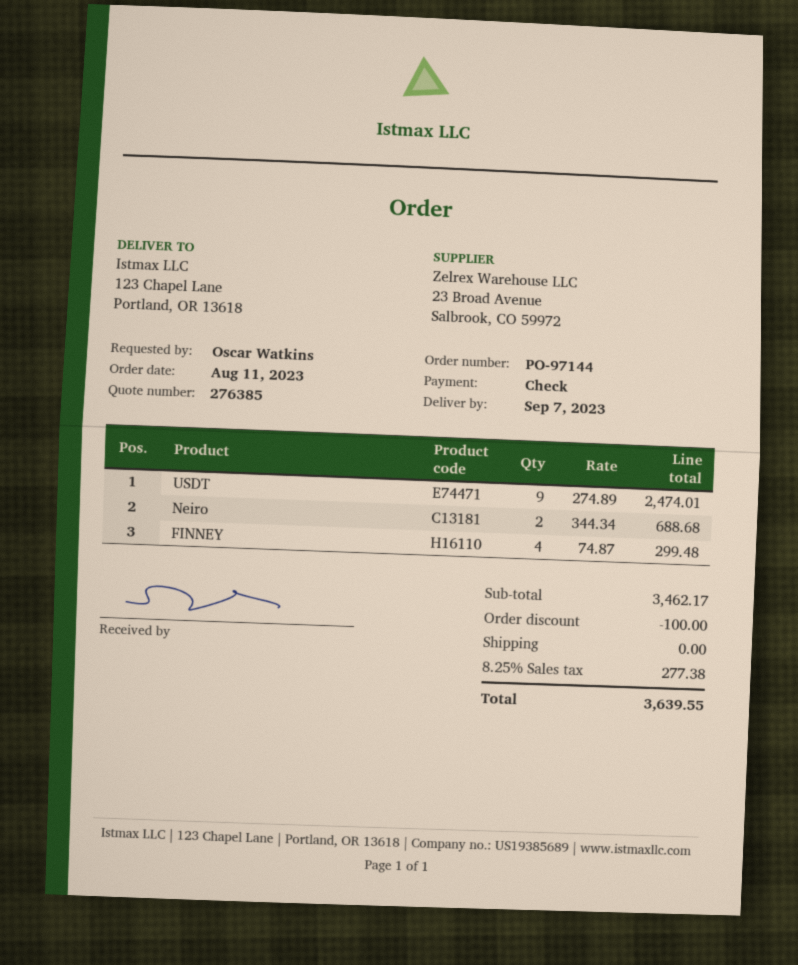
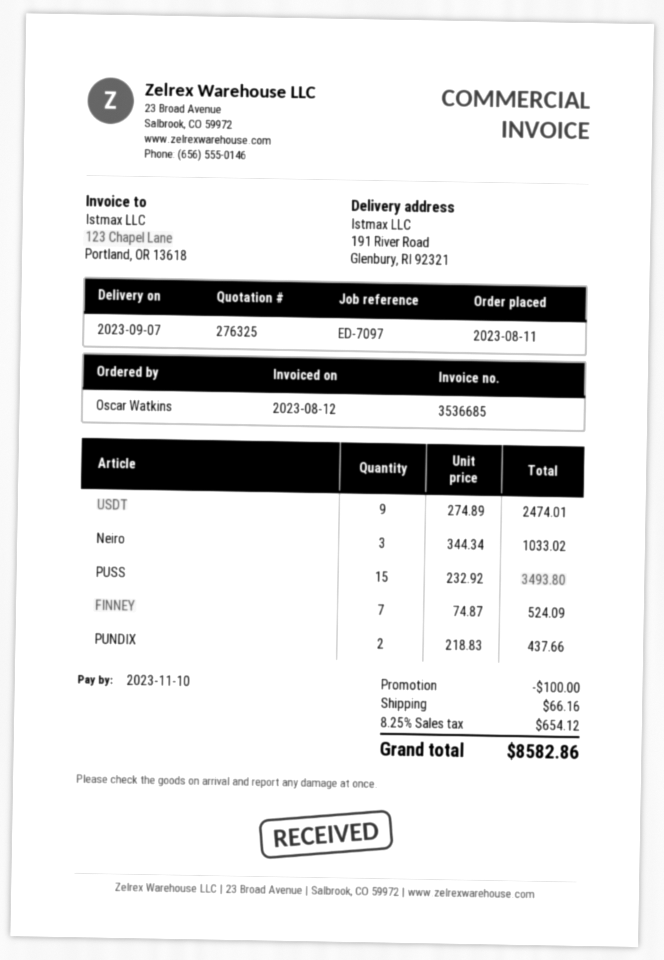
quote number: 276385 -> 276325
ship to: 123 Chapel Lane, Portland, OR 13618 -> 191 River Road, Glenbury, RI 92321
Neiro: 2 x 344.34 = 688.68 -> 3 x 344.34 = 1033.02
FINNEY: 4 x 74.87 = 299.48 -> 7 x 74.87 = 524.09
PUSS: none -> 15 x 232.92 = 3493.80
PUNDIX: none -> 2 x 218.83 = 437.66
shipping: 0.00 -> 66.16
tax: 8.25% = 277.38 -> 8.25% = 654.12
total: 3639.55 -> 8582.86

